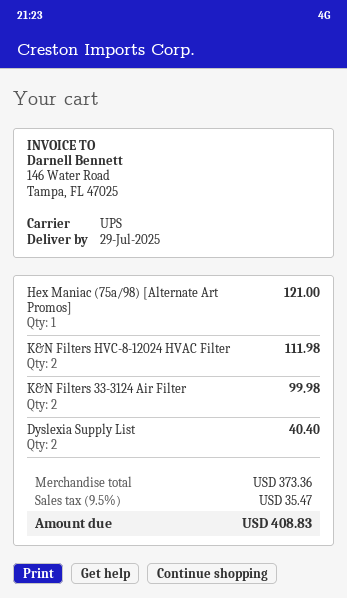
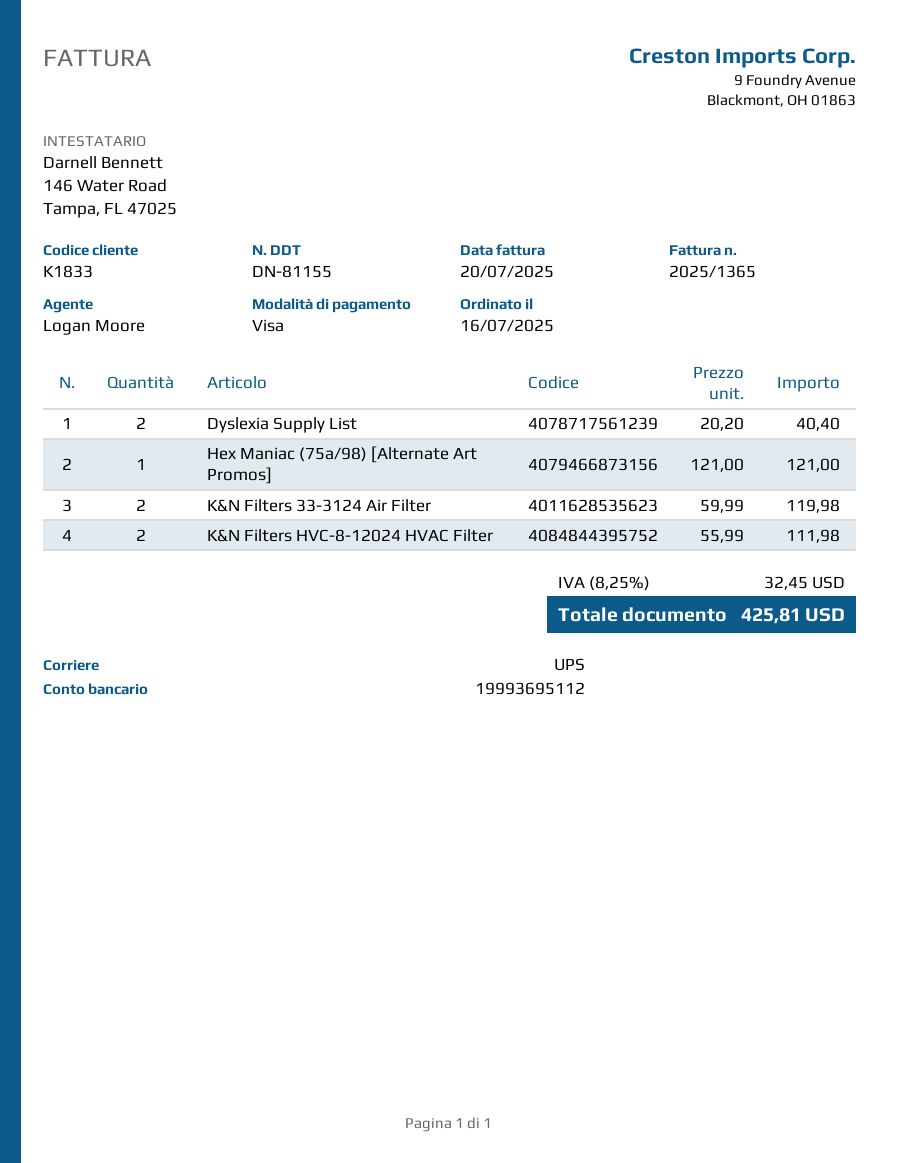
K&N Filters 33-3124 Air Filter: 2 for 99.98 -> 2 for 119.98
tax: 9.5% = 35.47 -> 8.25% = 32.45
total: 408.83 -> 425.81

